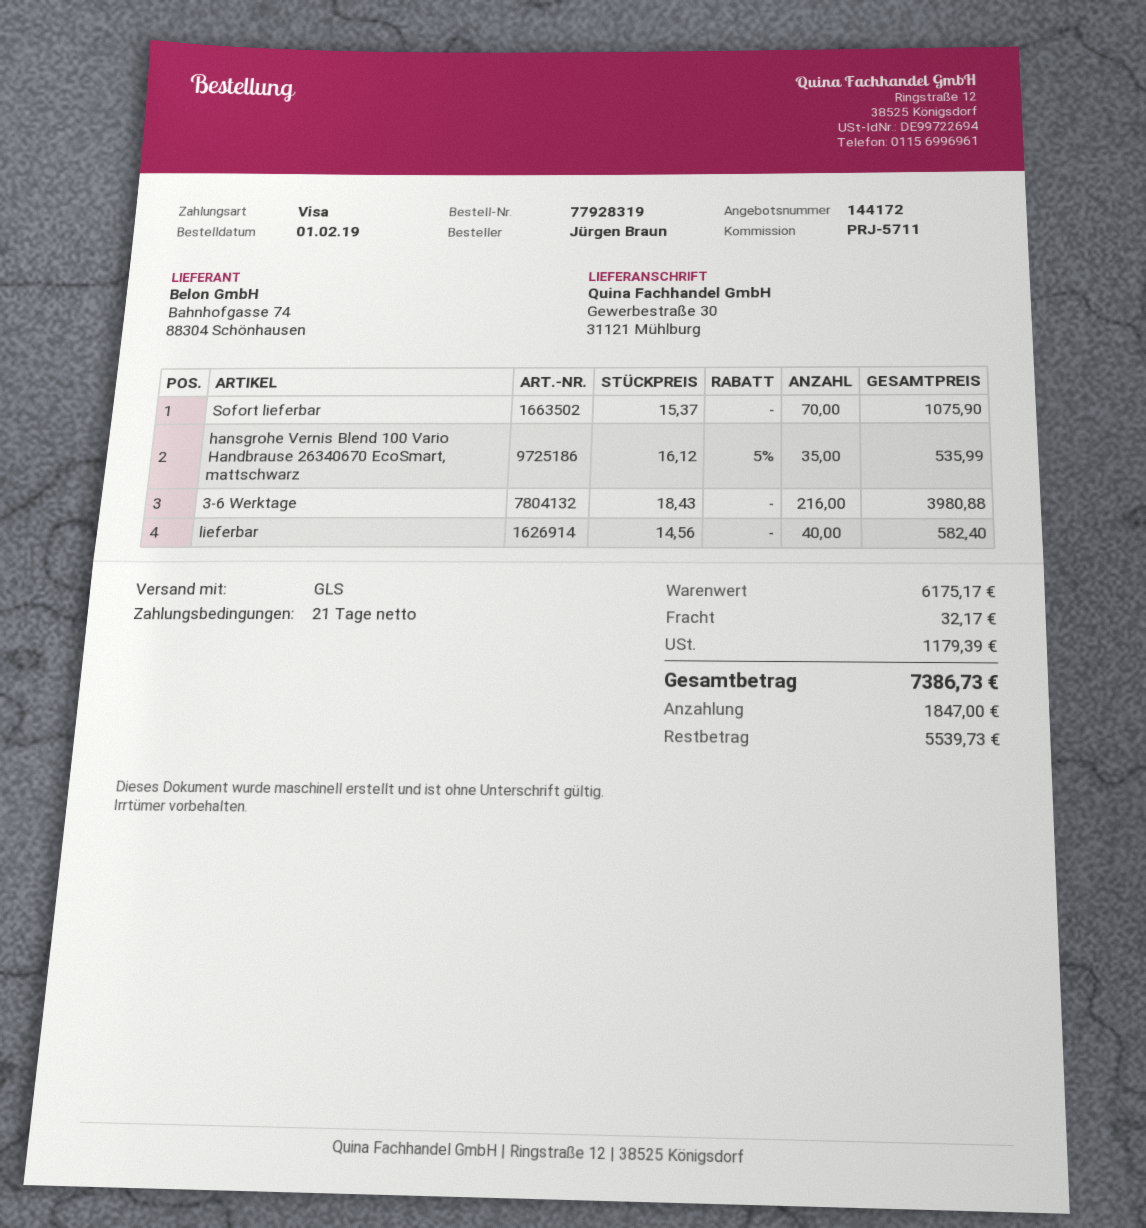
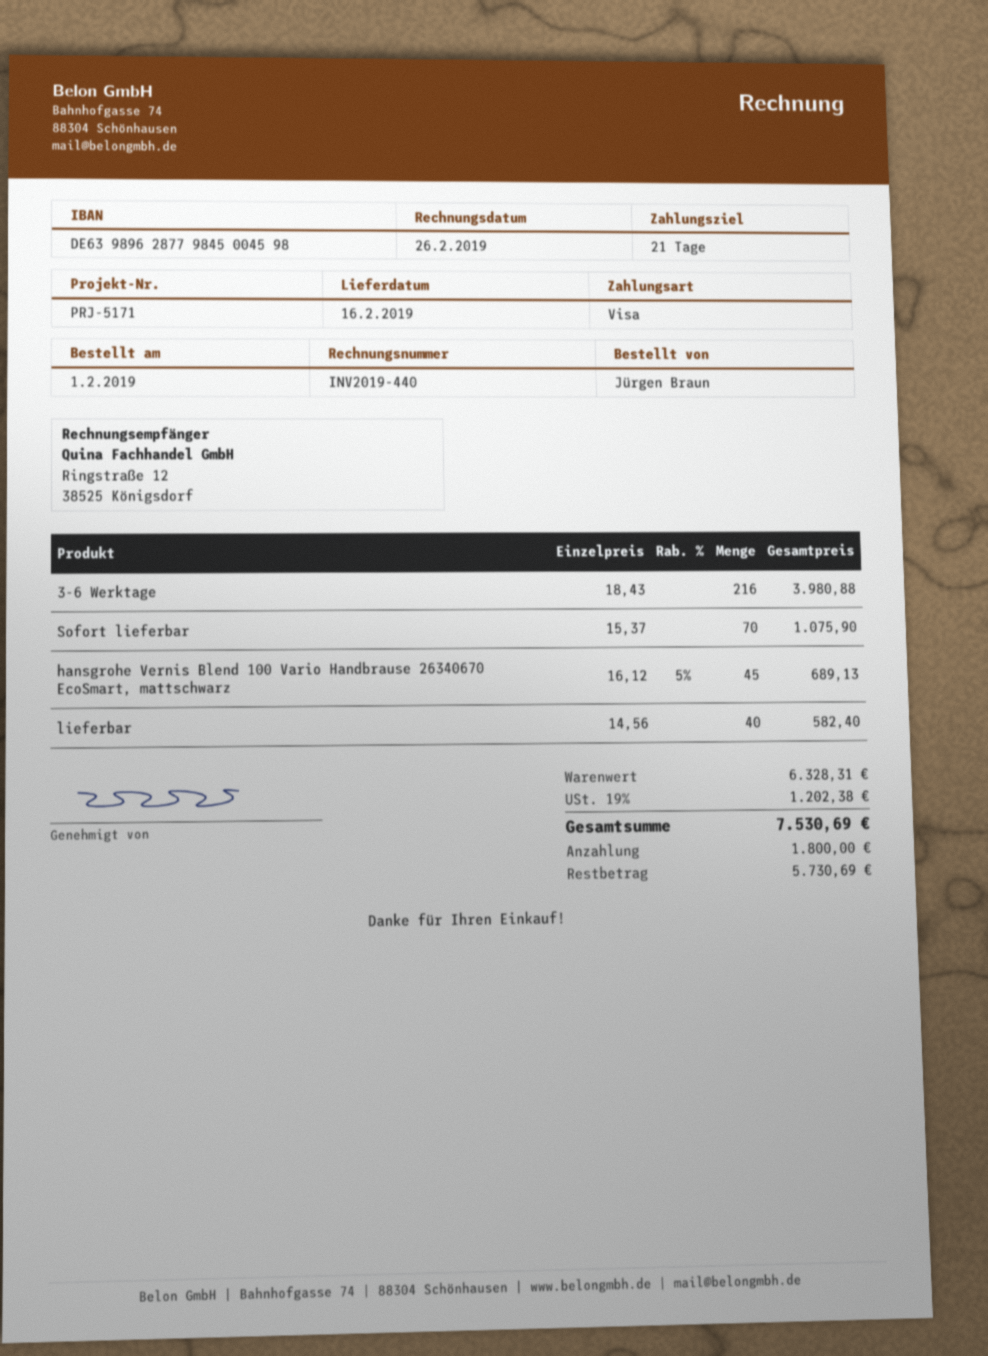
reference: PRJ-5711 -> PRJ-5171
hansgrohe Vernis Blend 100 Vario Handbrause 26340670 EcoSmart, mattschwarz: 35 x 16.12 - 5% = 535.99 -> 45 x 16.12 - 5% = 689.13
subtotal: 6175.17 -> 6328.31
shipping: 32.17 -> none
tax: 1179.39 -> 1202.38
total: 7386.73 -> 7530.69
deposit: 1847.00 -> 1800.00
balance: 5539.73 -> 5730.69

